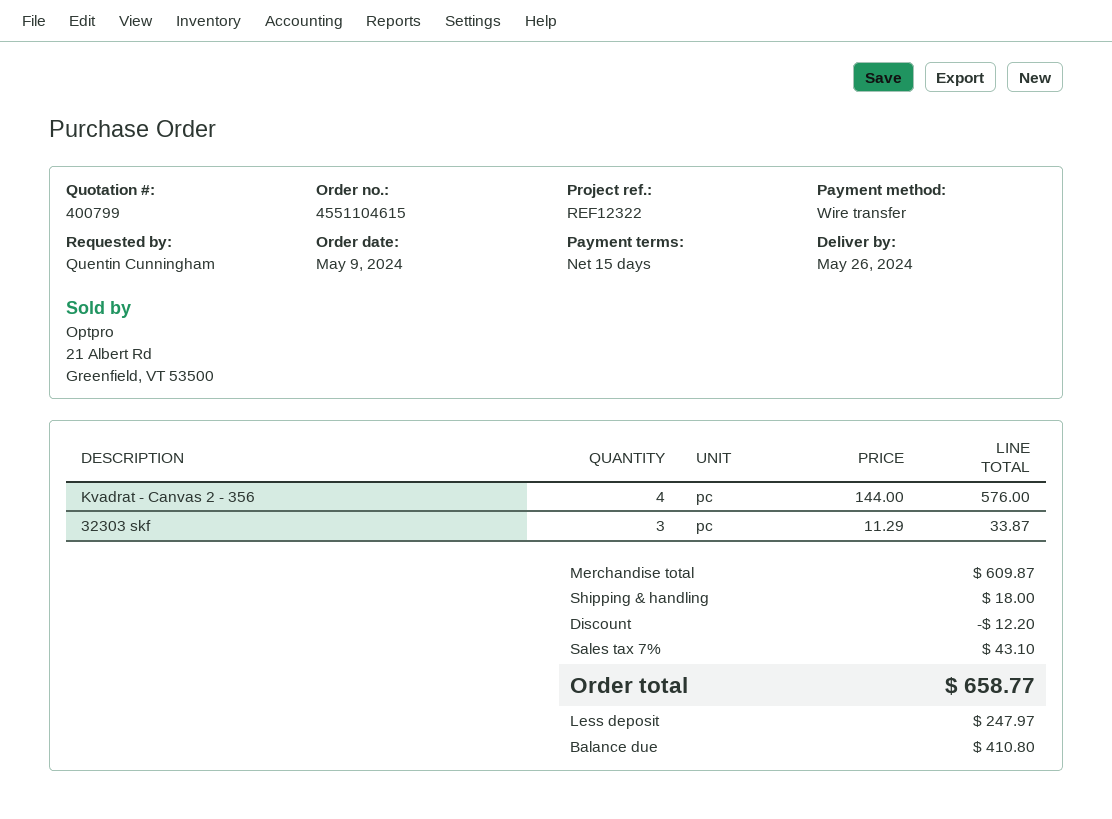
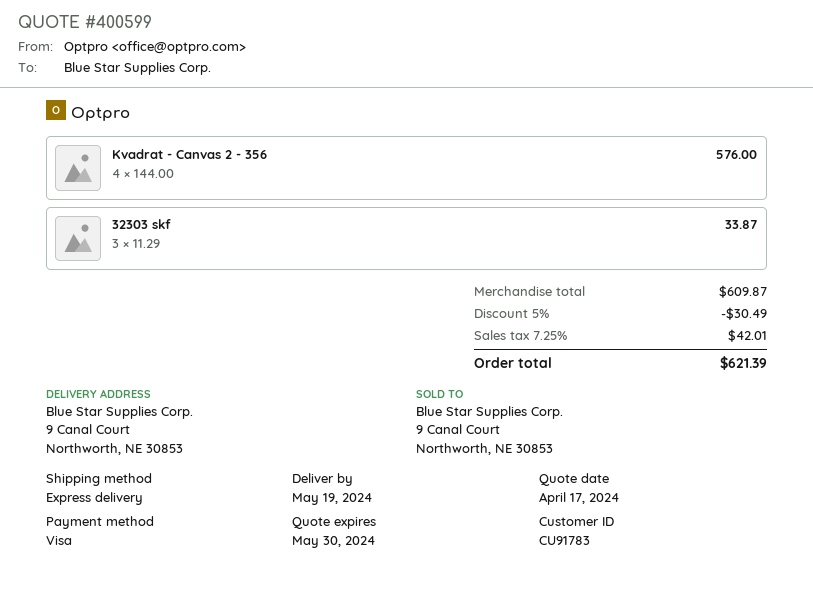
quote number: 400799 -> 400599
delivery date: 2024-05-26 -> 2024-05-19
payment method: bank transfer -> Visa
discount: 12.20 -> 30.49
shipping: 18.00 -> none
tax: 7% = 43.10 -> 7.25% = 42.01
total: 658.77 -> 621.39

